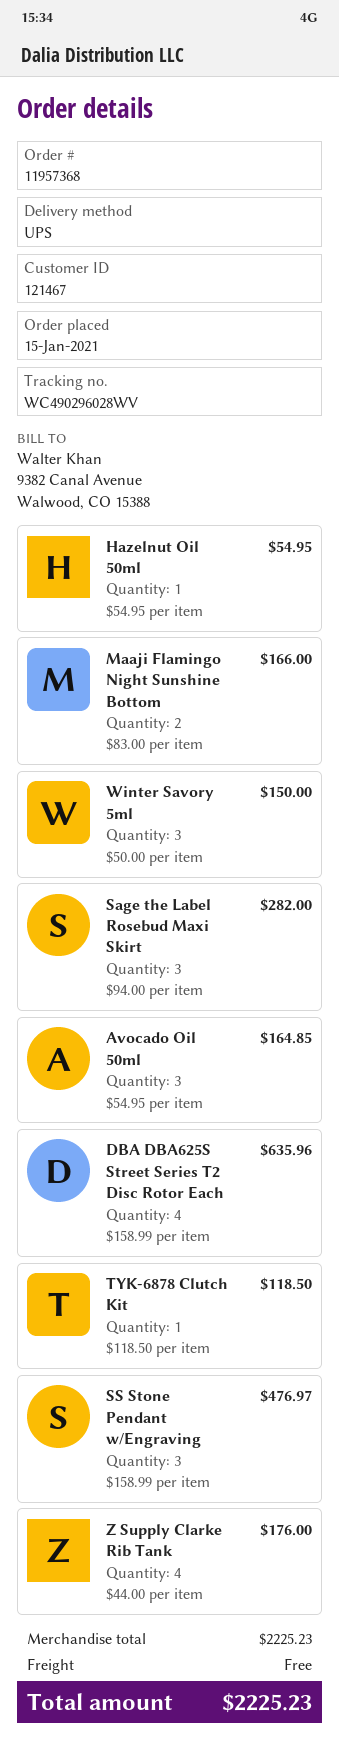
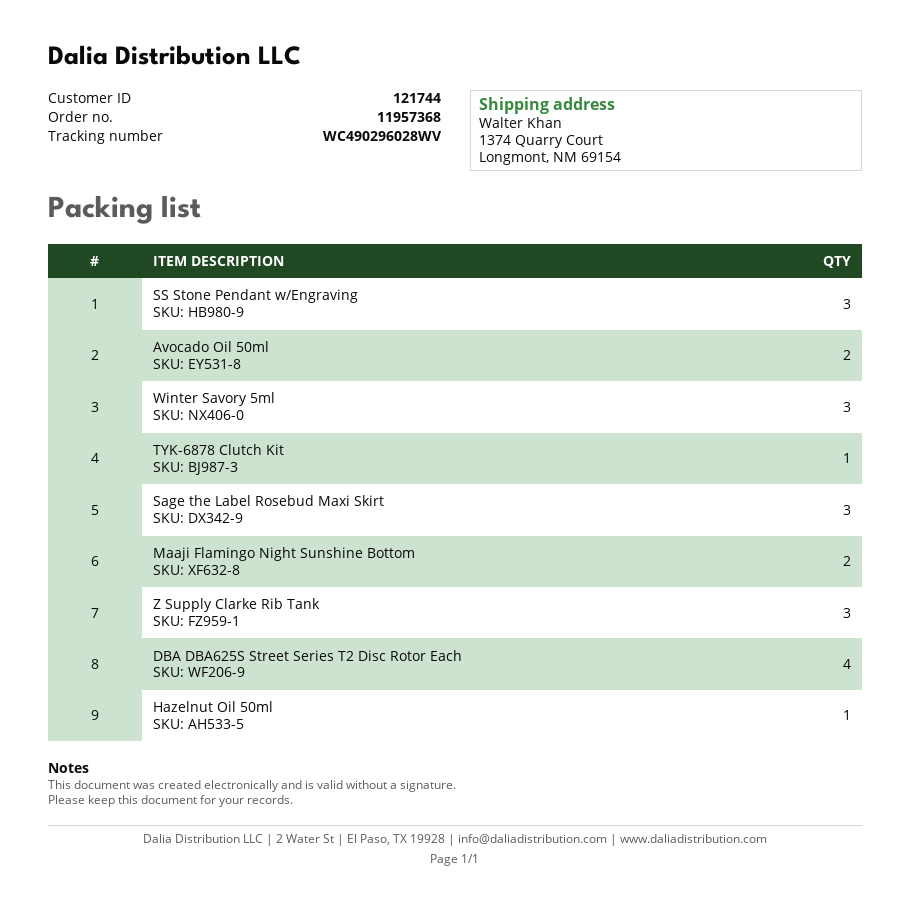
customer number: 121467 -> 121744
Avocado Oil 50ml: 3 -> 2
Z Supply Clarke Rib Tank: 4 -> 3

